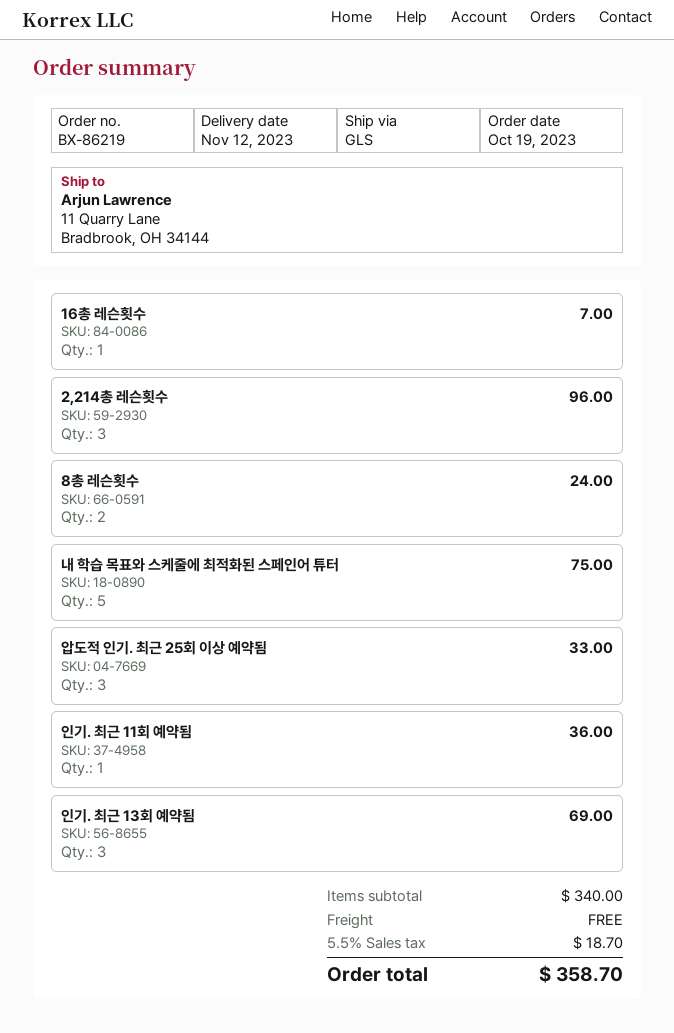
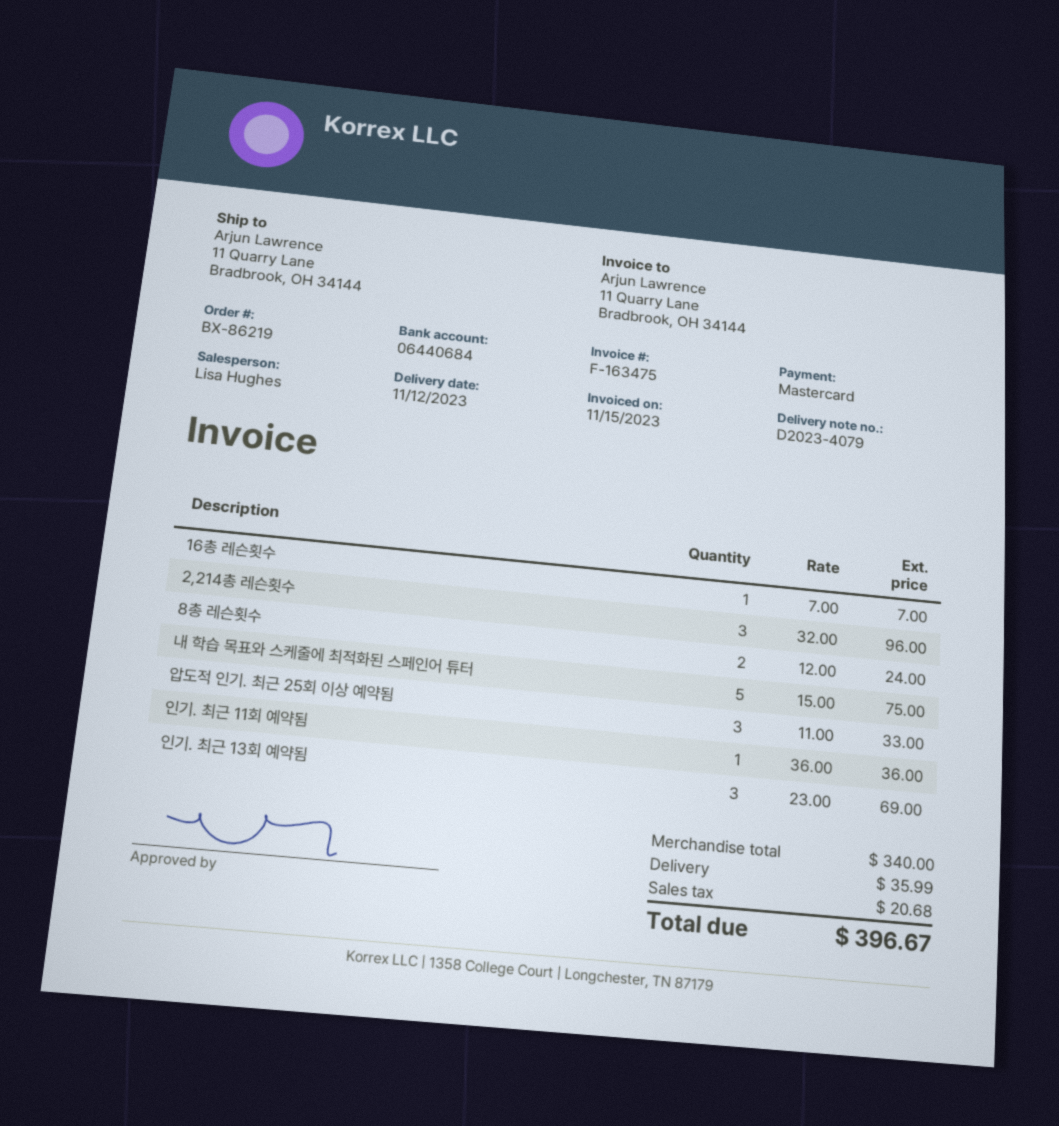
shipping: 0.00 -> 35.99
tax: 18.70 -> 20.68
total: 358.70 -> 396.67

